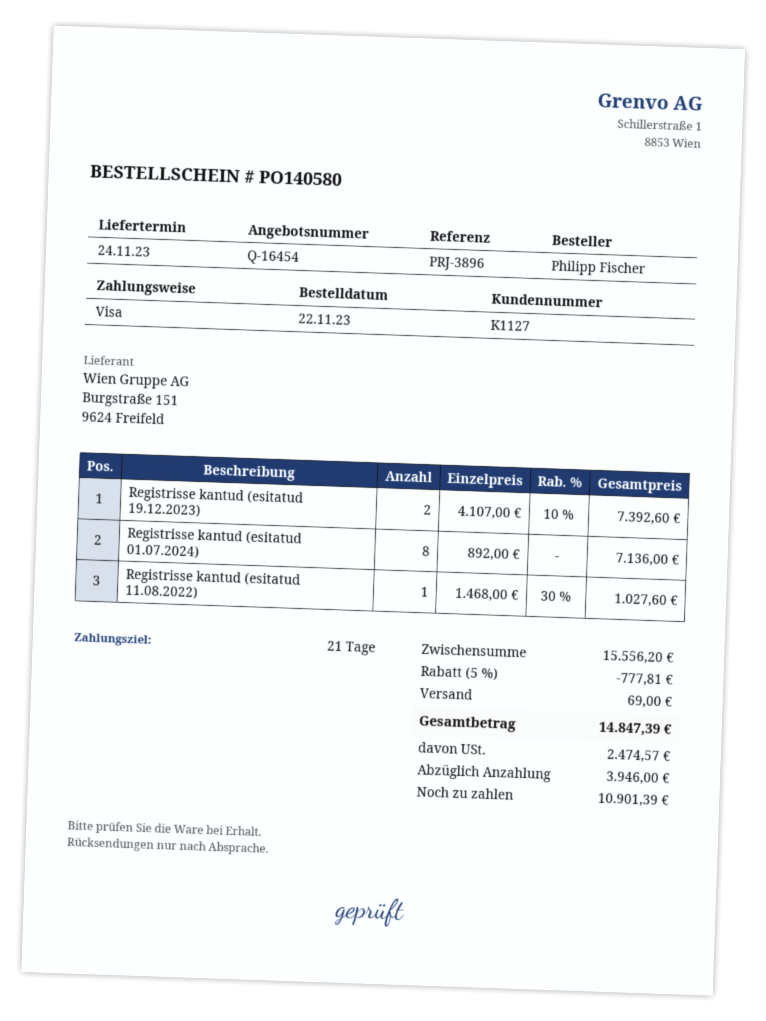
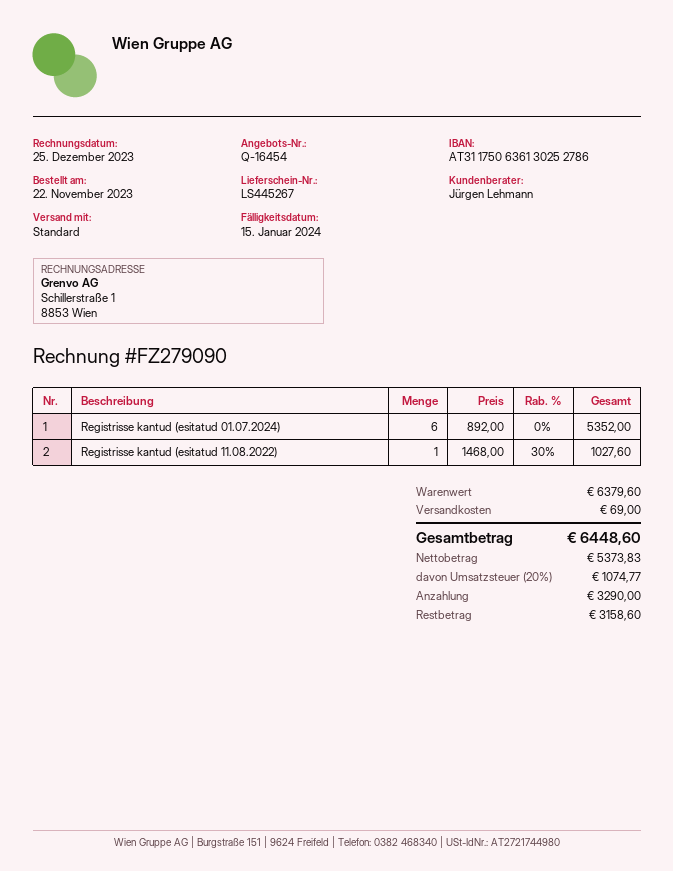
Registrisse kantud (esitatud 19.12.2023): 2 x 4107.00 - 10% = 7392.60 -> none
Registrisse kantud (esitatud 01.07.2024): 8 x 892.00 = 7136.00 -> 6 x 892.00 = 5352.00
subtotal: 15556.20 -> 6379.60
discount: 5% = 777.81 -> none
tax: 2474.57 -> 1074.77
total: 14847.39 -> 6448.60
deposit: 3946.00 -> 3290.00
balance: 10901.39 -> 3158.60

